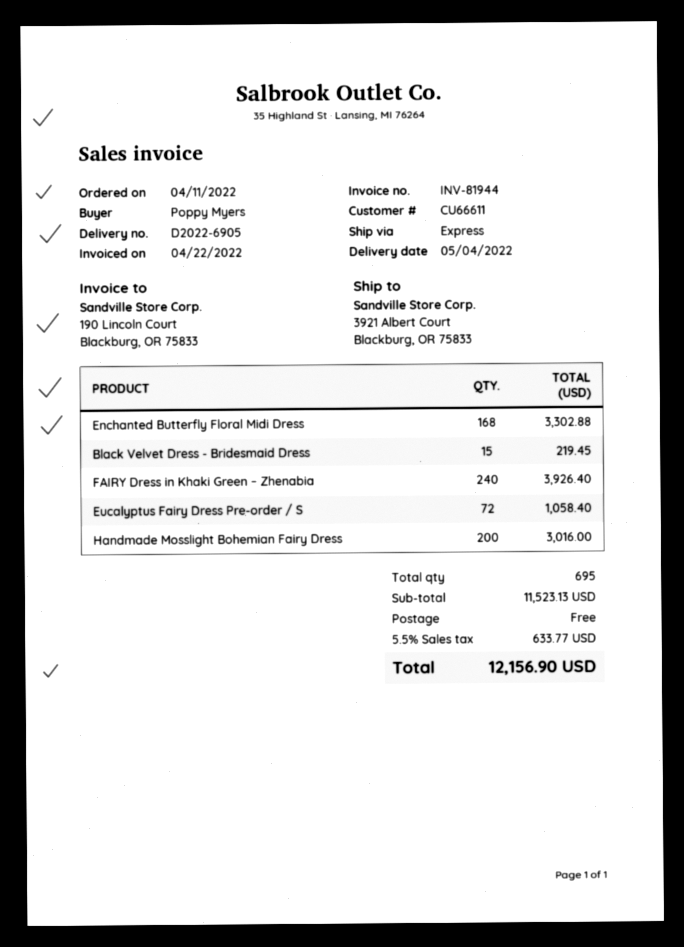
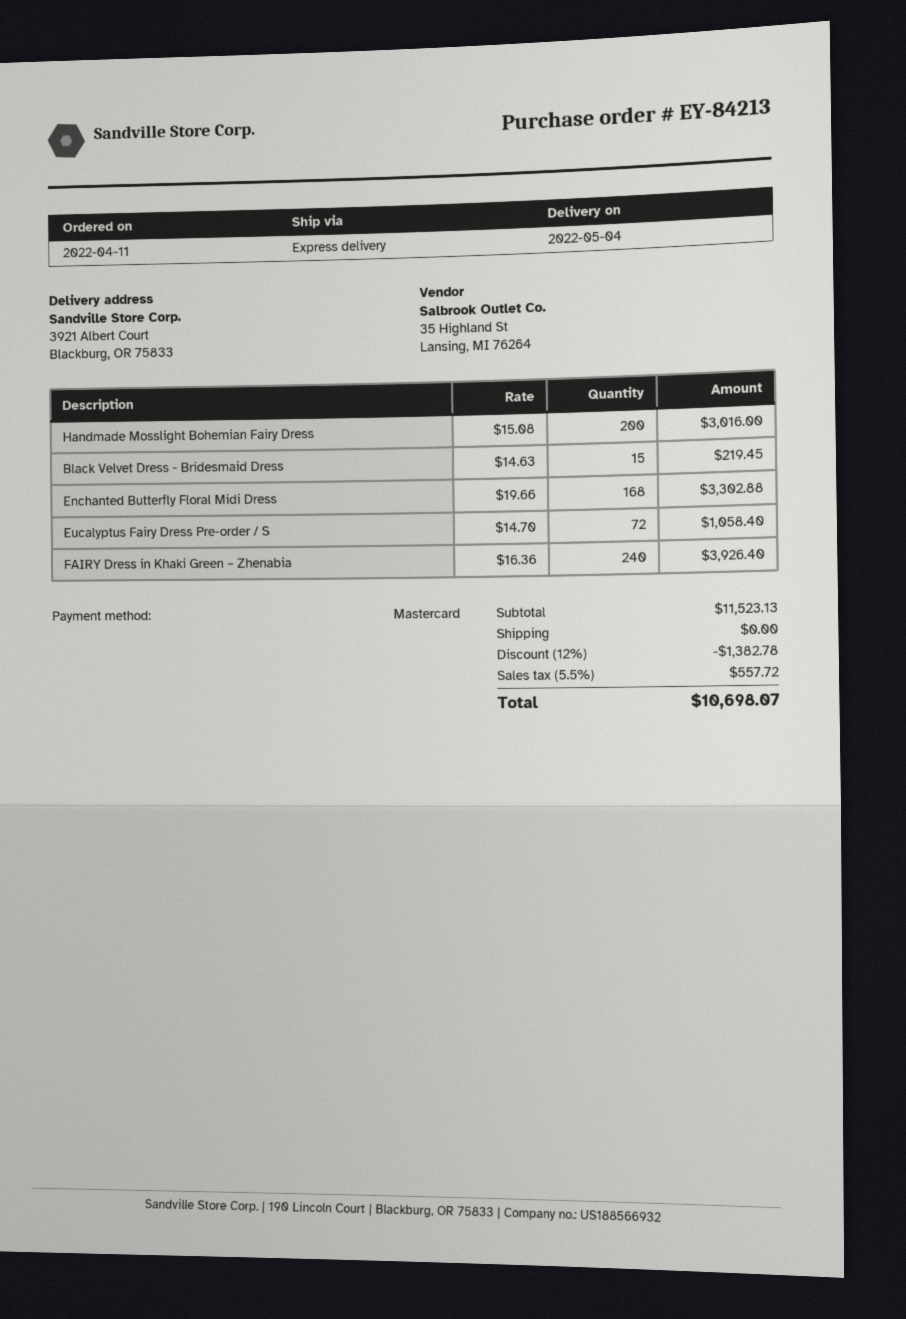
discount: none -> 12% = 1382.78
tax: 5.5% = 633.77 -> 5.5% = 557.72
total: 12156.90 -> 10698.07

